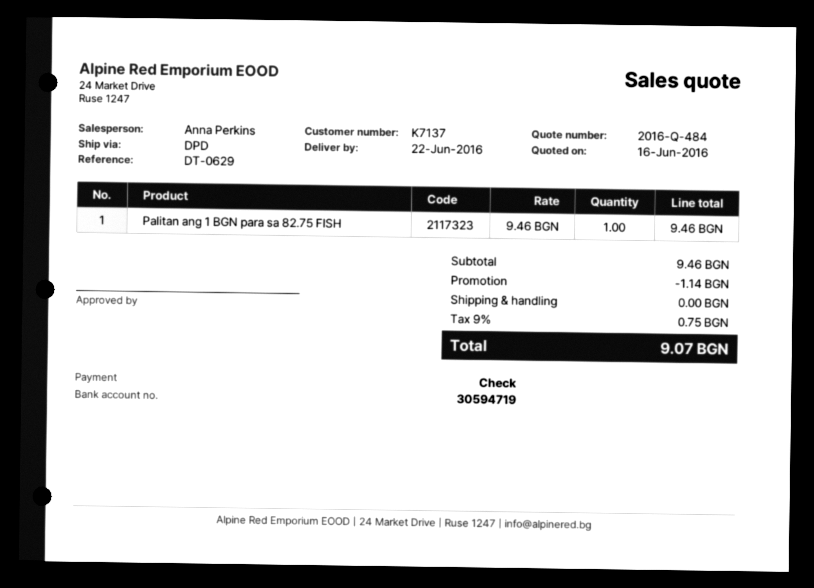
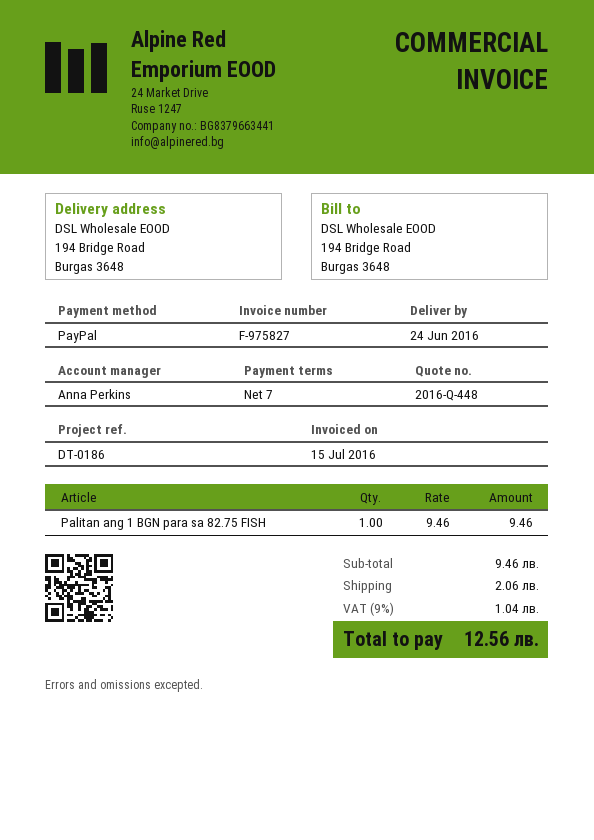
quote number: 2016-Q-484 -> 2016-Q-448
delivery date: 2016-06-22 -> 2016-06-24
reference: DT-0629 -> DT-0186
payment method: cheque -> PayPal
discount: 1.14 -> none
shipping: 0.00 -> 2.06
tax: 9% = 0.75 -> 9% = 1.04
total: 9.07 -> 12.56

